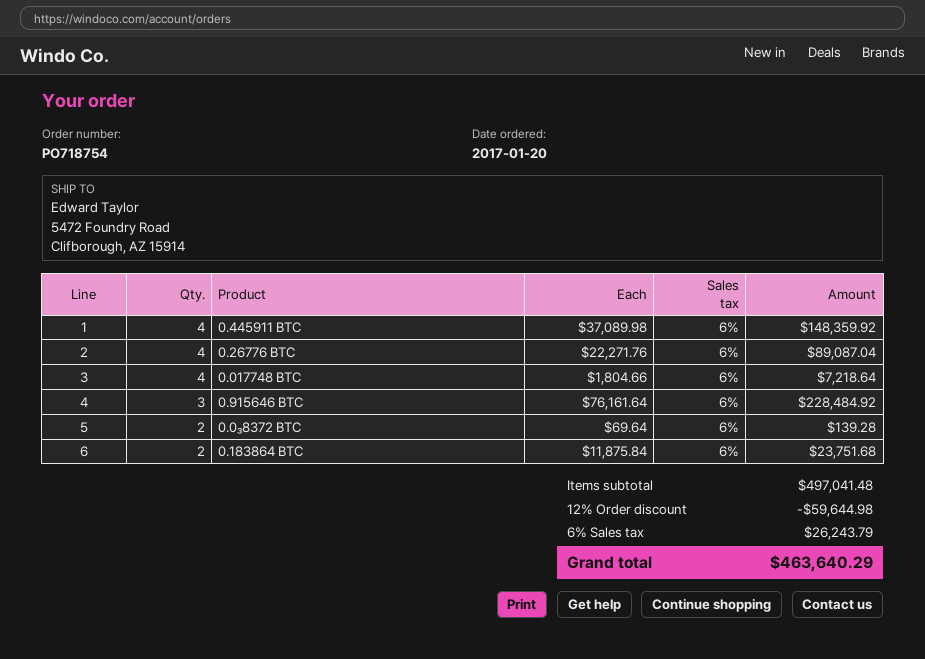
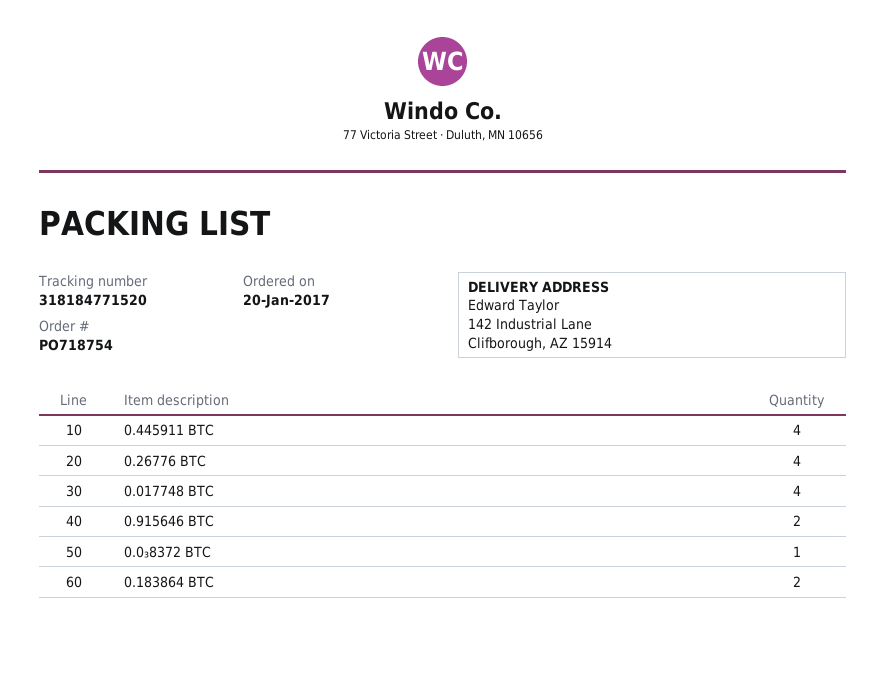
ship to: 5472 Foundry Road, Clifborough, AZ 15914 -> 142 Industrial Lane, Clifborough, AZ 15914
0.915646 BTC: 3 -> 2
0.0₃8372 BTC: 2 -> 1

